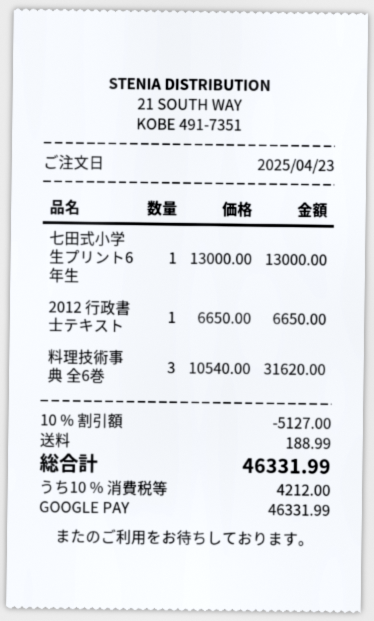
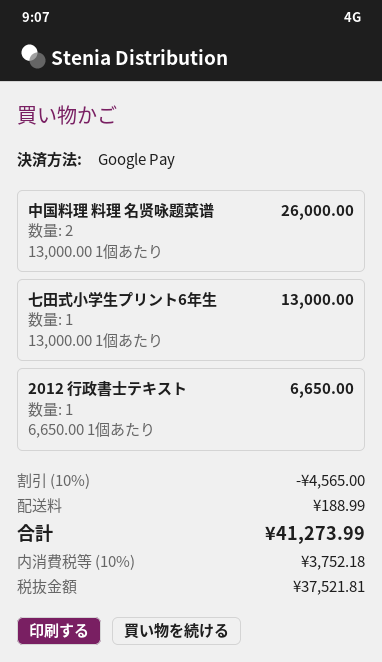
料理技術事典 全6巻: 3 x 10540.00 = 31620.00 -> none
中国料理 料理 名贤咏题菜谱: none -> 2 x 13000.00 = 26000.00
discount: 10% = 5127.00 -> 10% = 4565.00
tax: 10% = 4212.00 -> 10% = 3752.18
total: 46331.99 -> 41273.99

